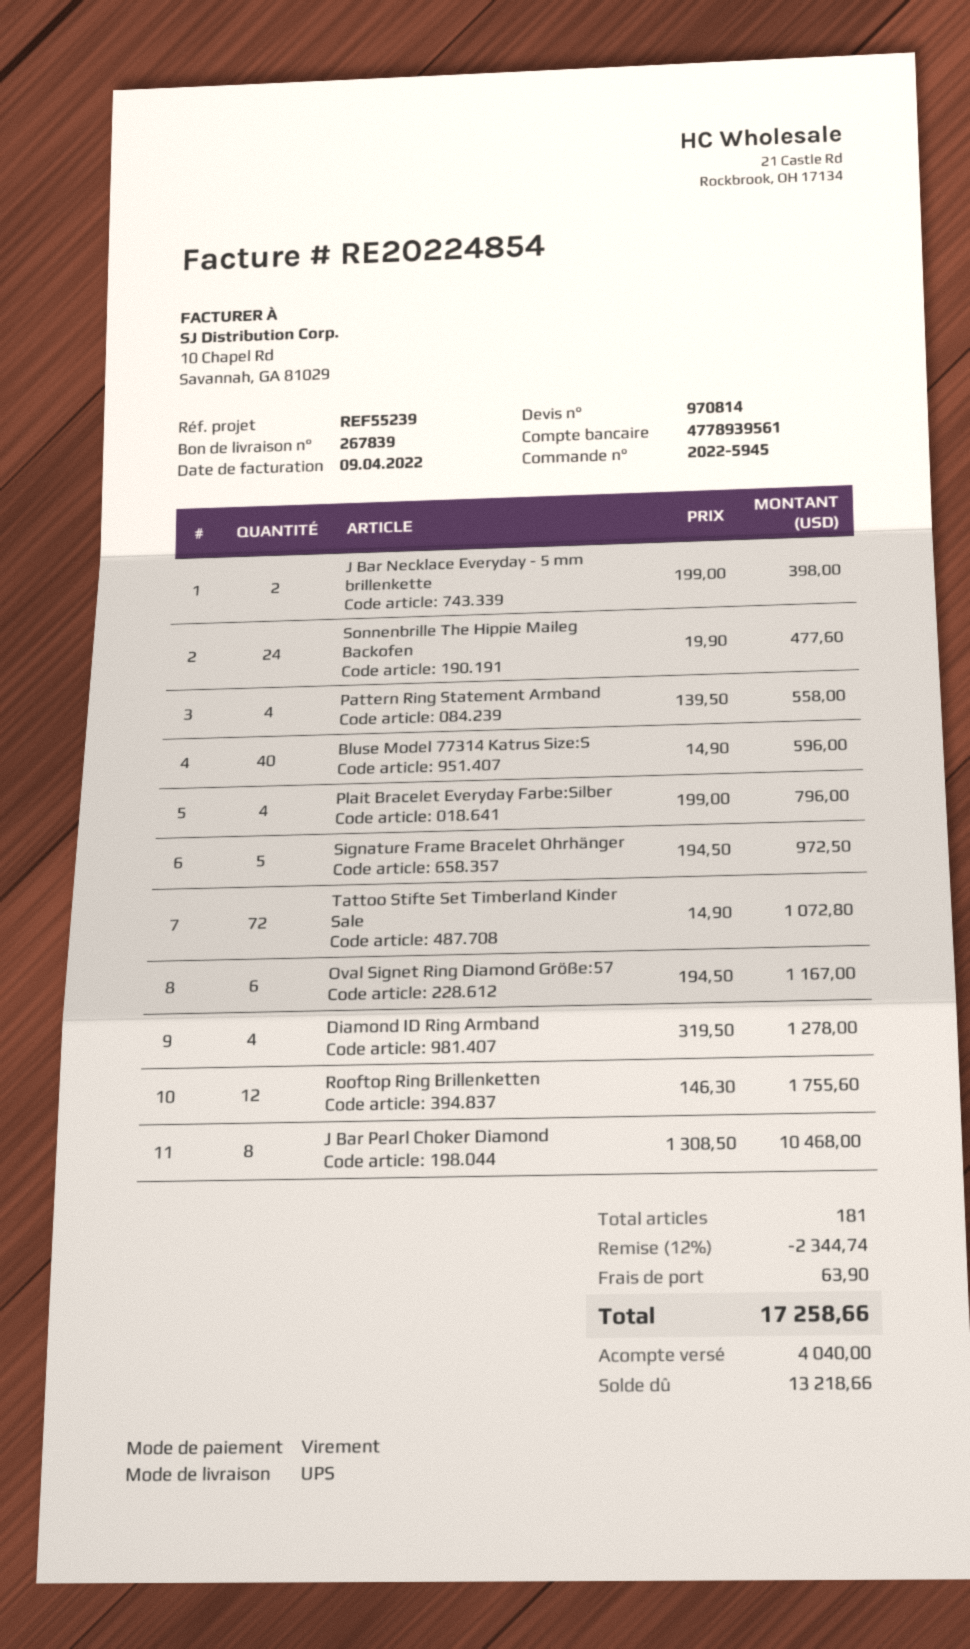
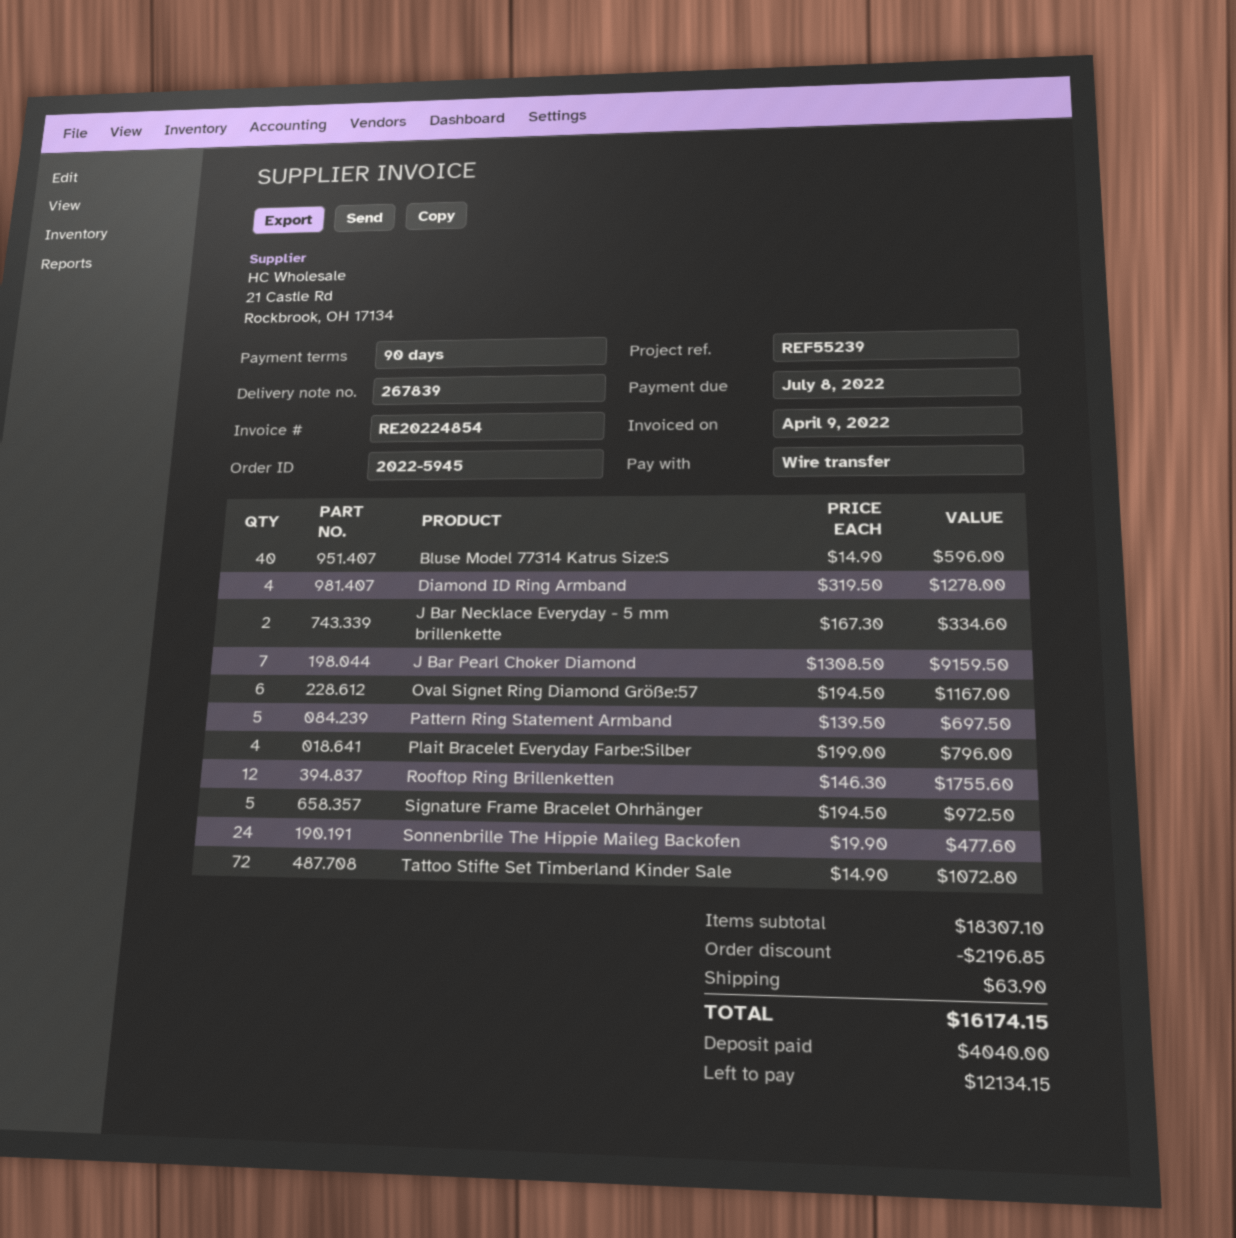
J Bar Necklace Everyday - 5 mm brillenkette: 2 x 199.00 = 398.00 -> 2 x 167.30 = 334.60
Pattern Ring Statement Armband: 4 x 139.50 = 558.00 -> 5 x 139.50 = 697.50
J Bar Pearl Choker Diamond: 8 x 1308.50 = 10468.00 -> 7 x 1308.50 = 9159.50
discount: 2344.74 -> 2196.85
total: 17258.66 -> 16174.15
balance: 13218.66 -> 12134.15

